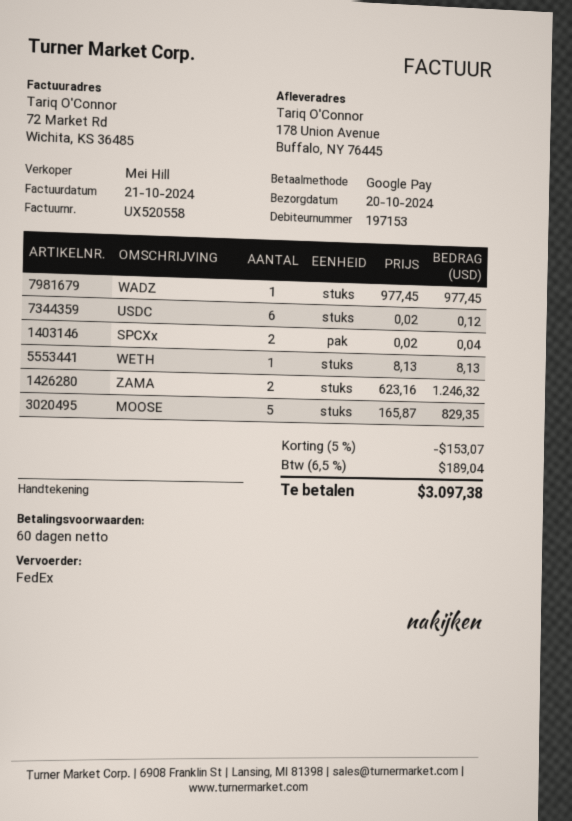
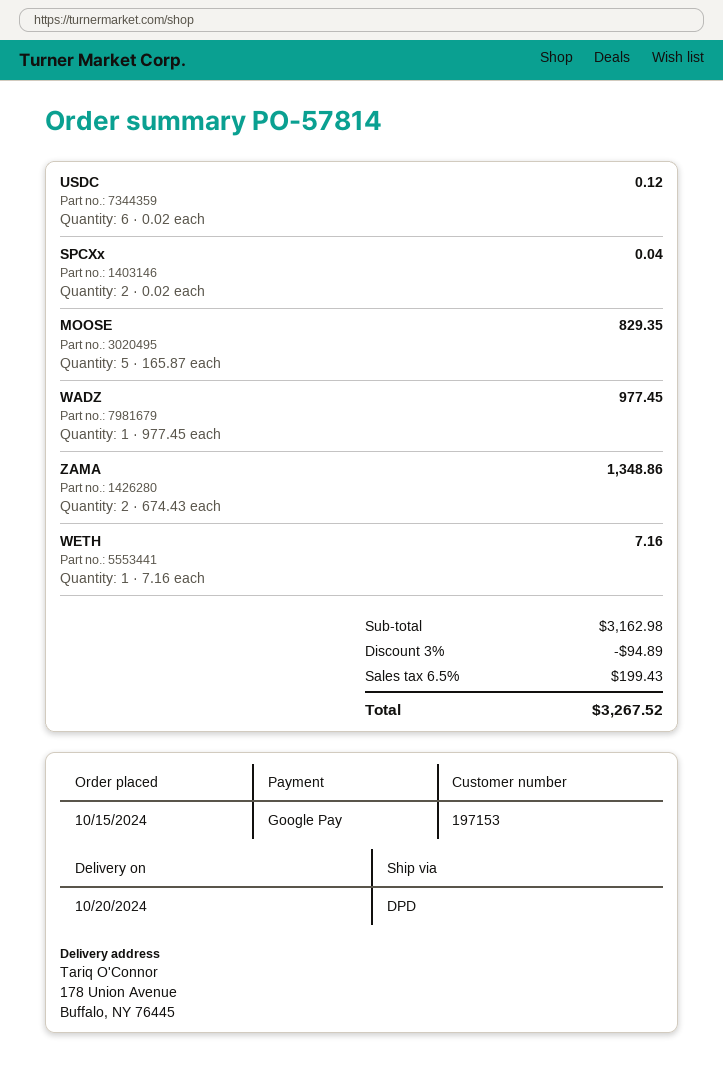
shipping method: FedEx -> DPD
WETH: 1 x 8.13 = 8.13 -> 1 x 7.16 = 7.16
ZAMA: 2 x 623.16 = 1246.32 -> 2 x 674.43 = 1348.86
discount: 5% = 153.07 -> 3% = 94.89
tax: 6.5% = 189.04 -> 6.5% = 199.43
total: 3097.38 -> 3267.52

